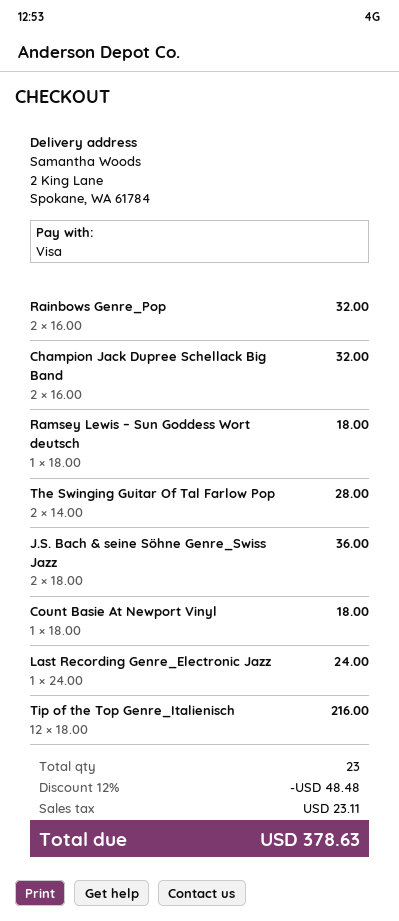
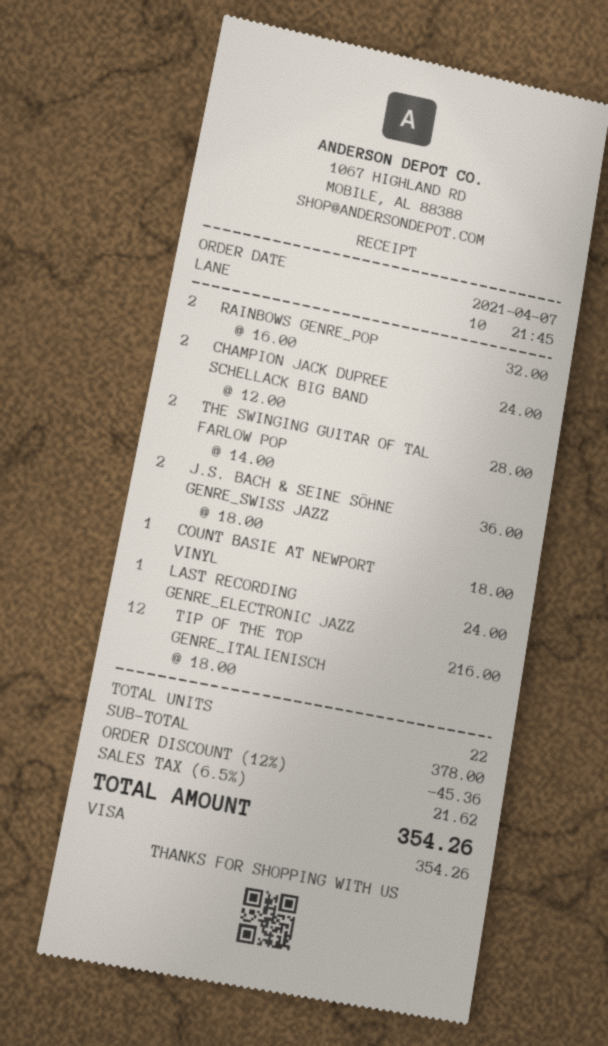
Champion Jack Dupree Schellack Big Band: 2 x 16.00 = 32.00 -> 2 x 12.00 = 24.00
Ramsey Lewis – Sun Goddess Wort deutsch: 1 x 18.00 = 18.00 -> none
total quantity: 23 -> 22
discount: 12% = 48.48 -> 12% = 45.36
tax: 23.11 -> 21.62
total: 378.63 -> 354.26

